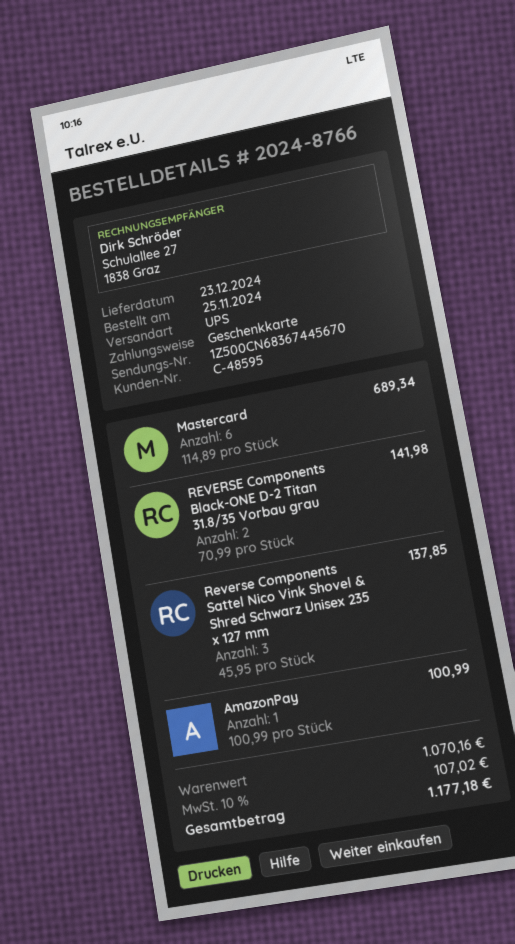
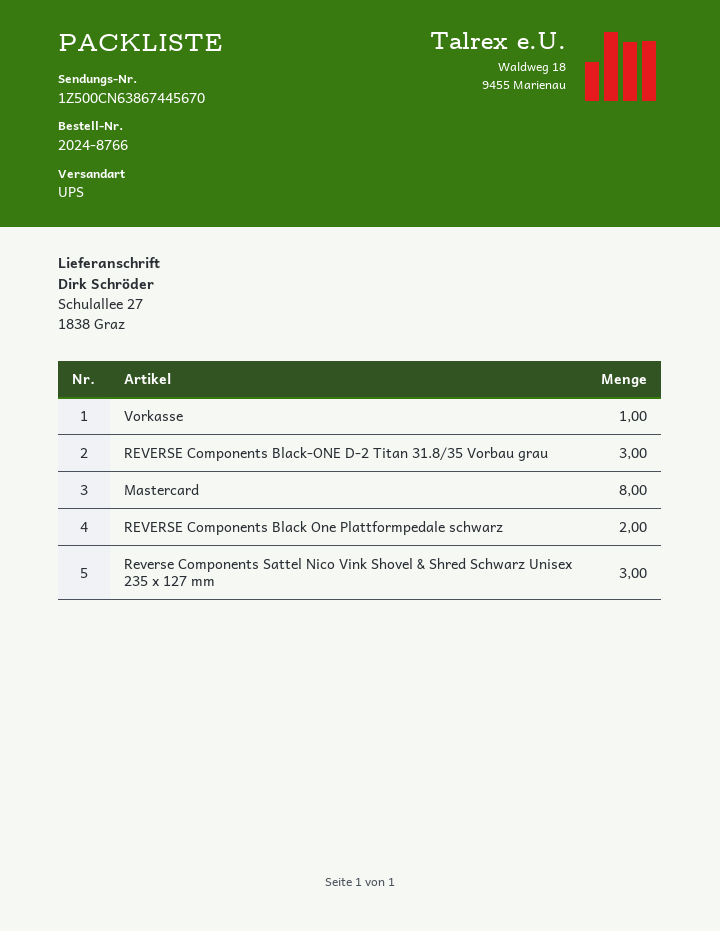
tracking number: 1Z500CN68367445670 -> 1Z500CN63867445670
Mastercard: 6 -> 8
REVERSE Components Black-ONE D-2 Titan 31.8/35 Vorbau grau: 2 -> 3
AmazonPay: 1 -> none
Vorkasse: none -> 1
REVERSE Components Black One Plattformpedale schwarz: none -> 2

